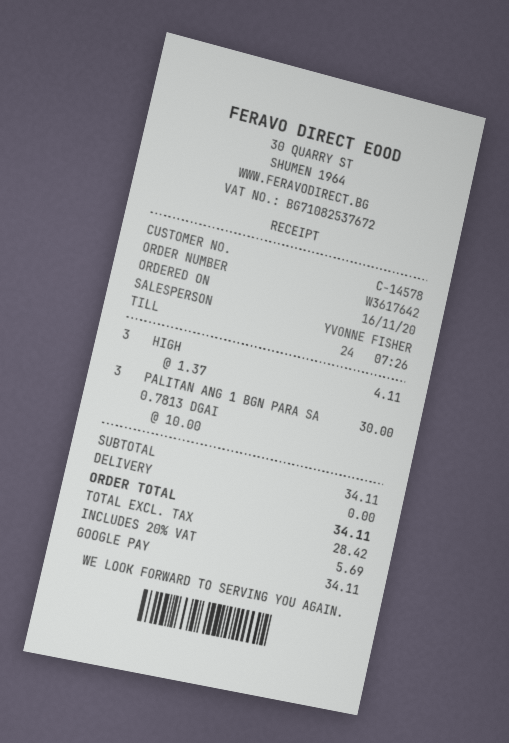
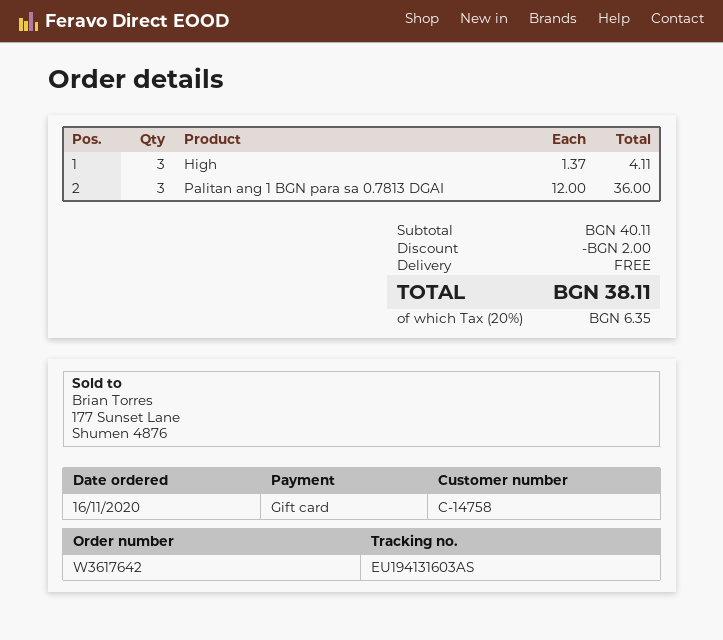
customer number: C-14578 -> C-14758
payment method: Google Pay -> gift card
PALITAN ANG 1 BGN PARA SA 0.7813 DGAI: 3 x 10.00 = 30.00 -> 3 x 12.00 = 36.00
subtotal: 34.11 -> 40.11
discount: none -> 2.00
tax: 20% = 5.69 -> 20% = 6.35
total: 34.11 -> 38.11

